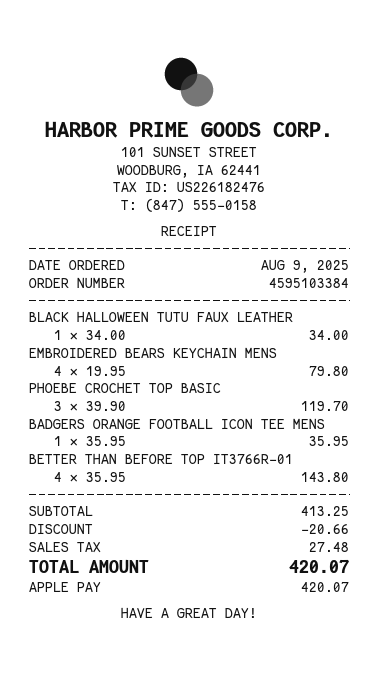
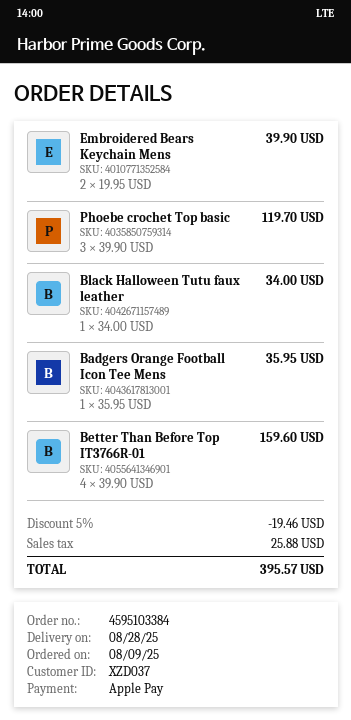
EMBROIDERED BEARS KEYCHAIN MENS: 4 x 19.95 = 79.80 -> 2 x 19.95 = 39.90
BETTER THAN BEFORE TOP IT3766R-01: 4 x 35.95 = 143.80 -> 4 x 39.90 = 159.60
discount: 20.66 -> 19.46
tax: 27.48 -> 25.88
total: 420.07 -> 395.57

